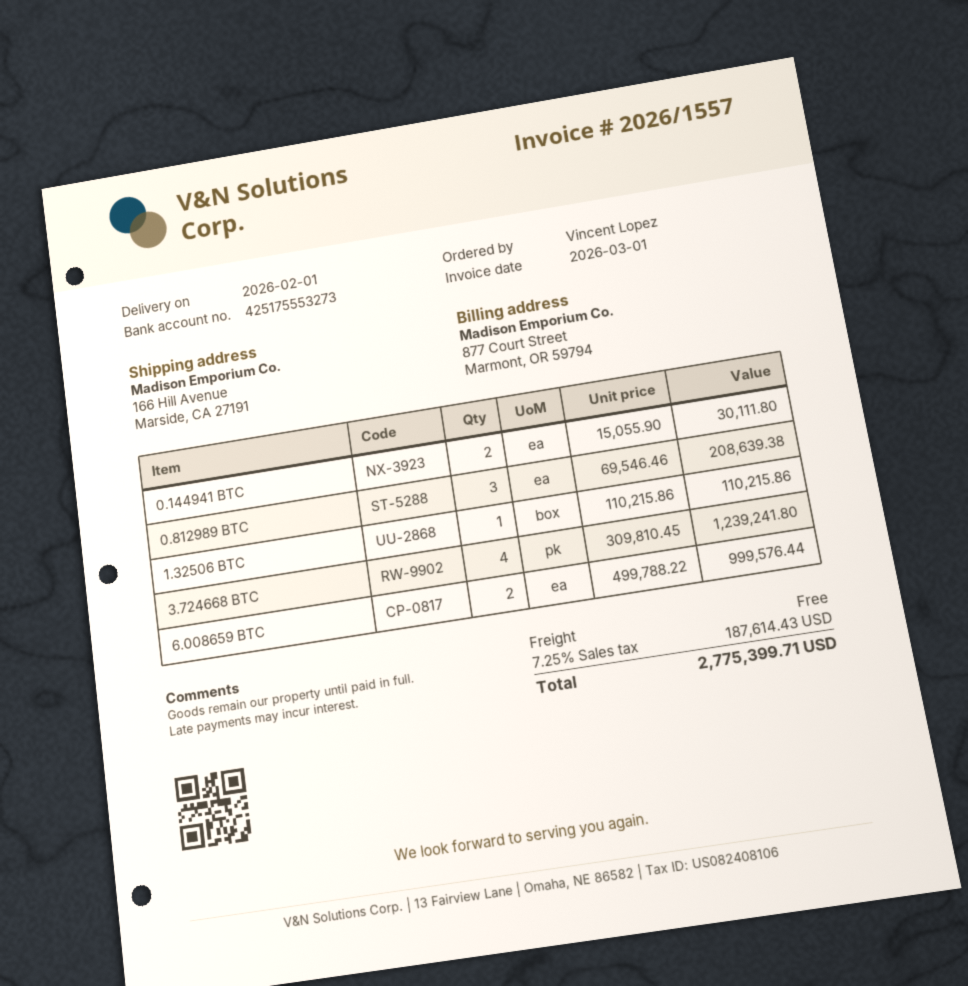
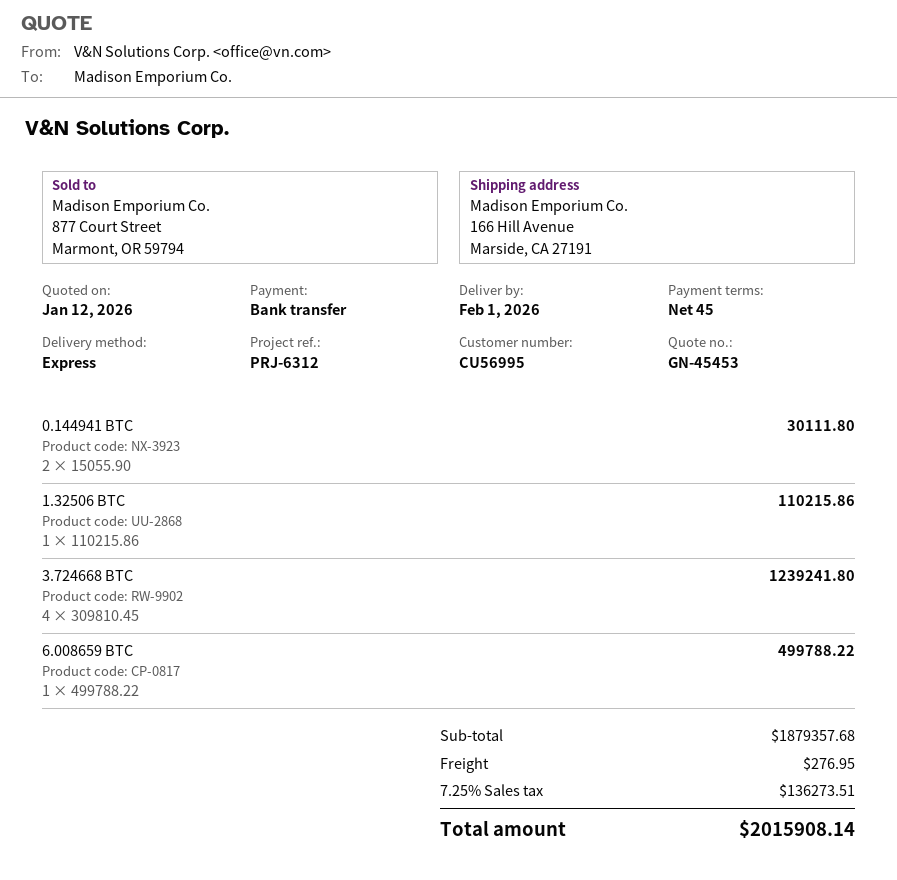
0.812989 BTC: 3 x 69546.46 = 208639.38 -> none
6.008659 BTC: 2 x 499788.22 = 999576.44 -> 1 x 499788.22 = 499788.22
shipping: 0.00 -> 276.95
tax: 7.25% = 187614.43 -> 7.25% = 136273.51
total: 2775399.71 -> 2015908.14

